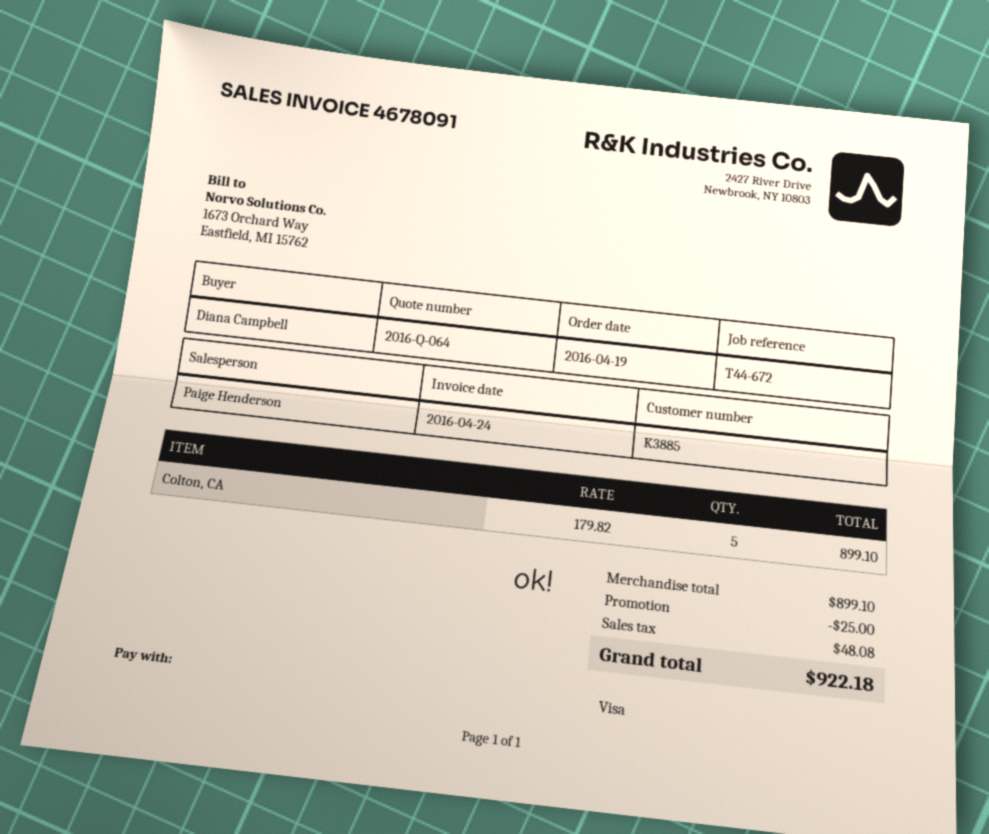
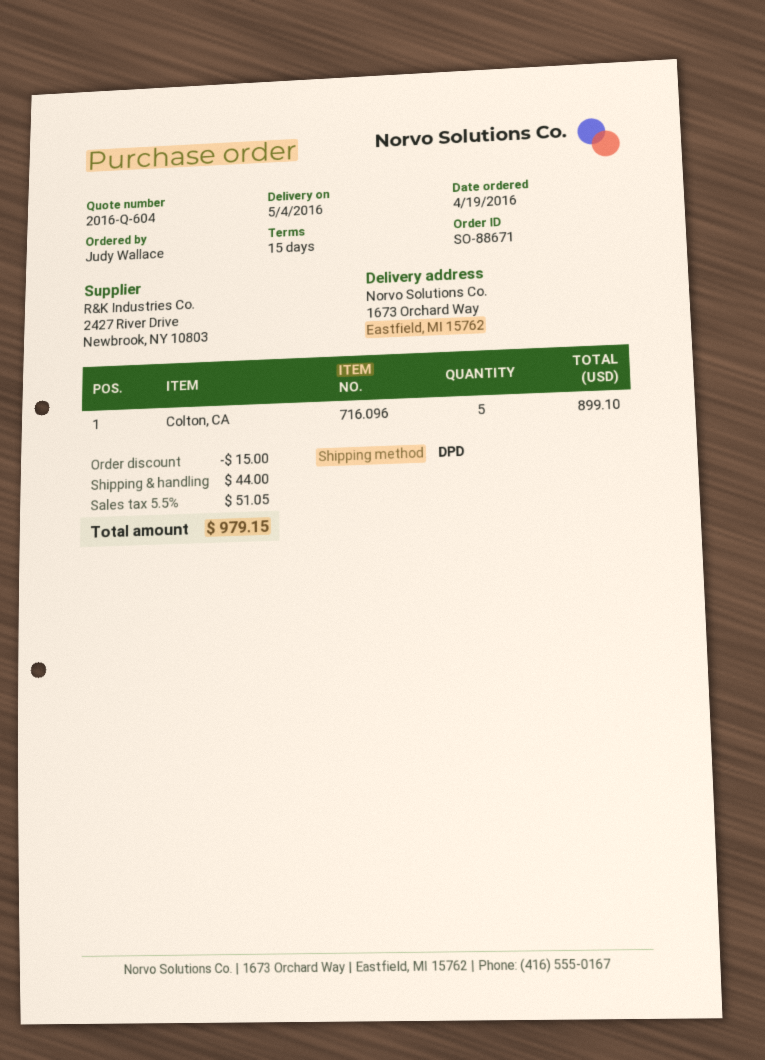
quote number: 2016-Q-064 -> 2016-Q-604
ordered by: Diana Campbell -> Judy Wallace
discount: 25.00 -> 15.00
shipping: none -> 44.00
tax: 48.08 -> 51.05
total: 922.18 -> 979.15

